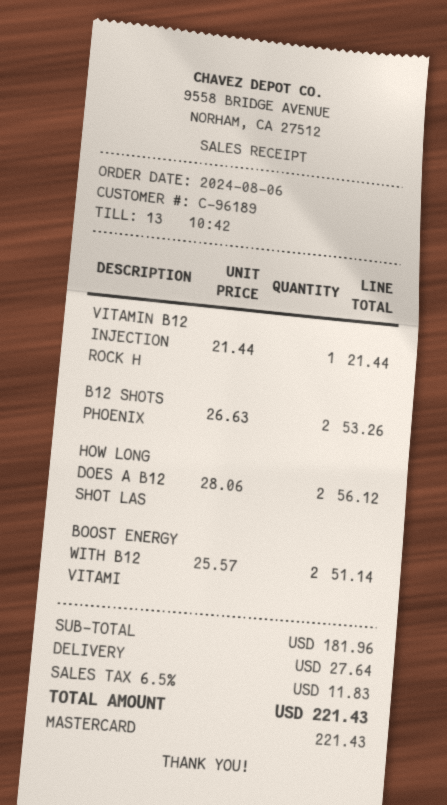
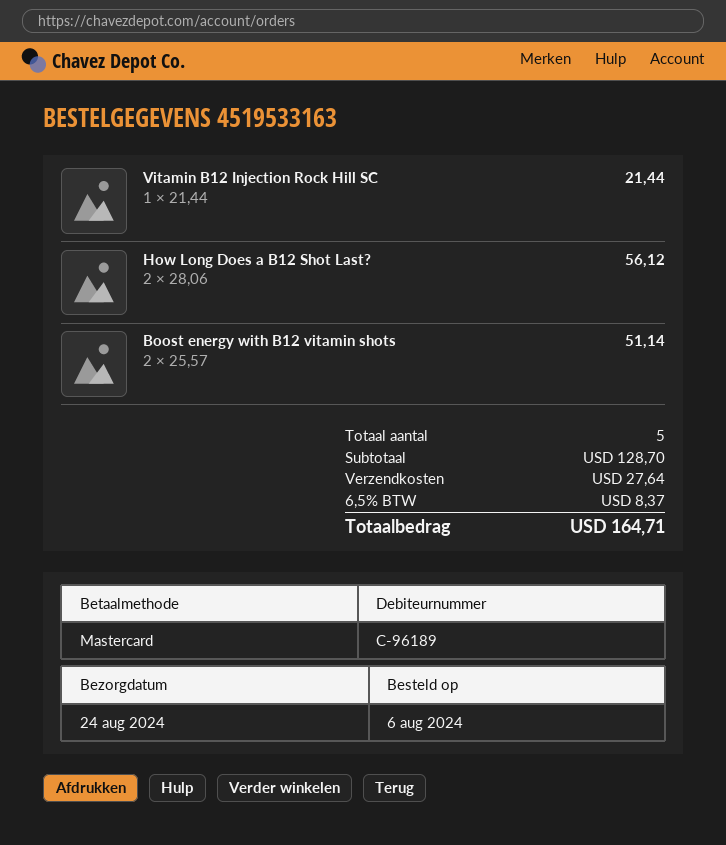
B12 SHOTS PHOENIX: 2 x 26.63 = 53.26 -> none
subtotal: 181.96 -> 128.70
tax: 6.5% = 11.83 -> 6.5% = 8.37
total: 221.43 -> 164.71

